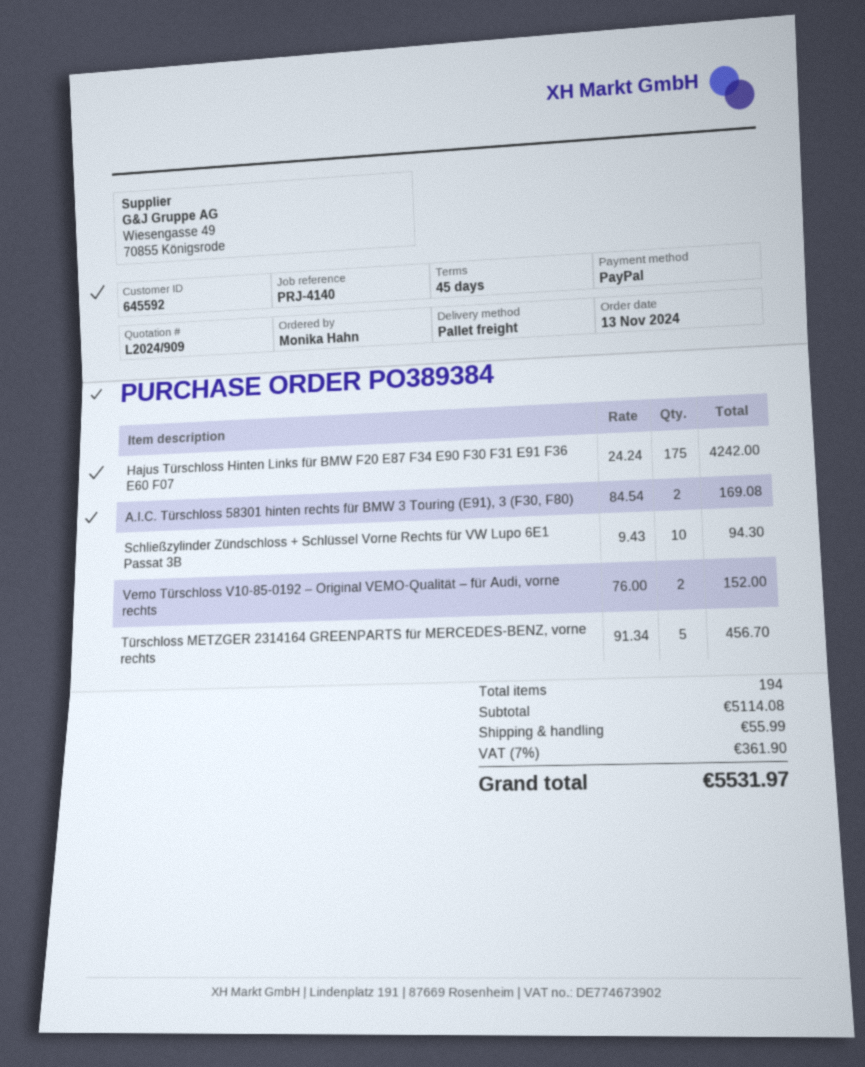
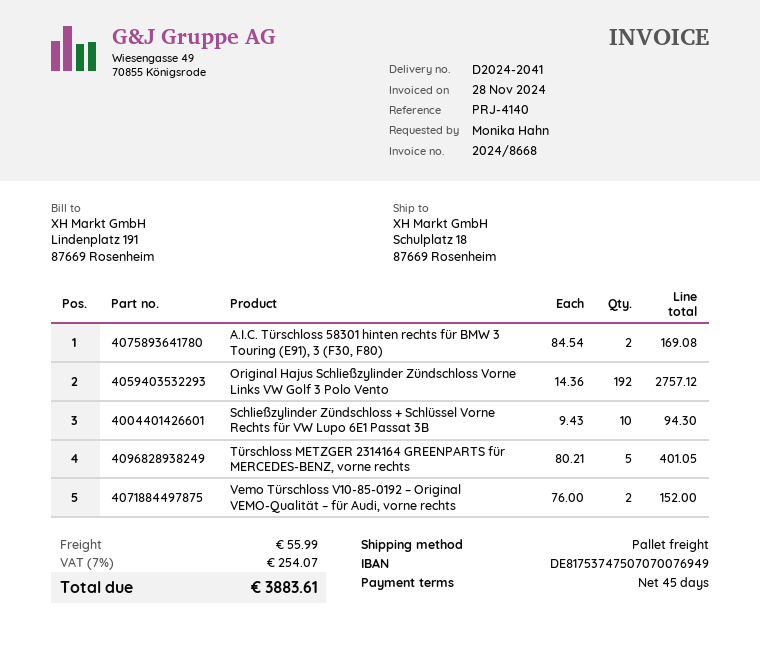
Hajus Türschloss Hinten Links für BMW F20 E87 F34 E90 F30 F31 E91 F36 E60 F07: 175 x 24.24 = 4242.00 -> none
Türschloss METZGER 2314164 GREENPARTS für MERCEDES-BENZ, vorne rechts: 5 x 91.34 = 456.70 -> 5 x 80.21 = 401.05
Original Hajus Schließzylinder Zündschloss Vorne Links VW Golf 3 Polo Vento: none -> 192 x 14.36 = 2757.12
tax: 7% = 361.90 -> 7% = 254.07
total: 5531.97 -> 3883.61

